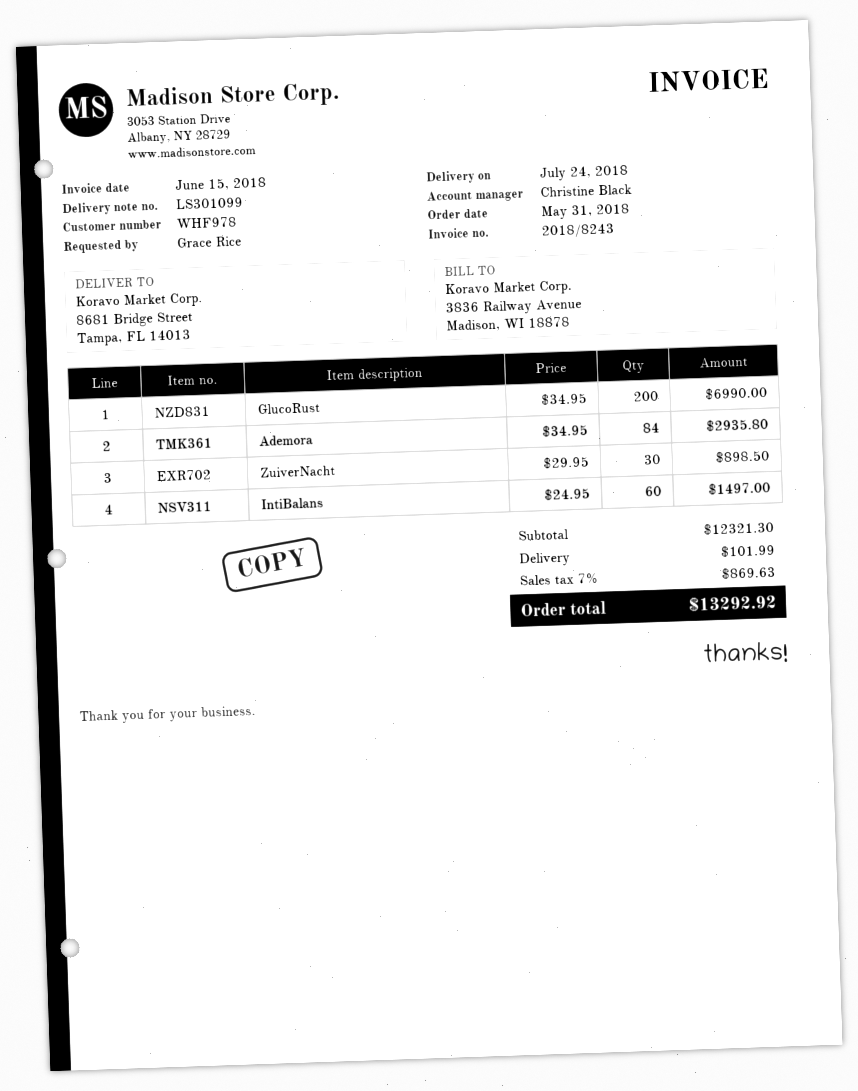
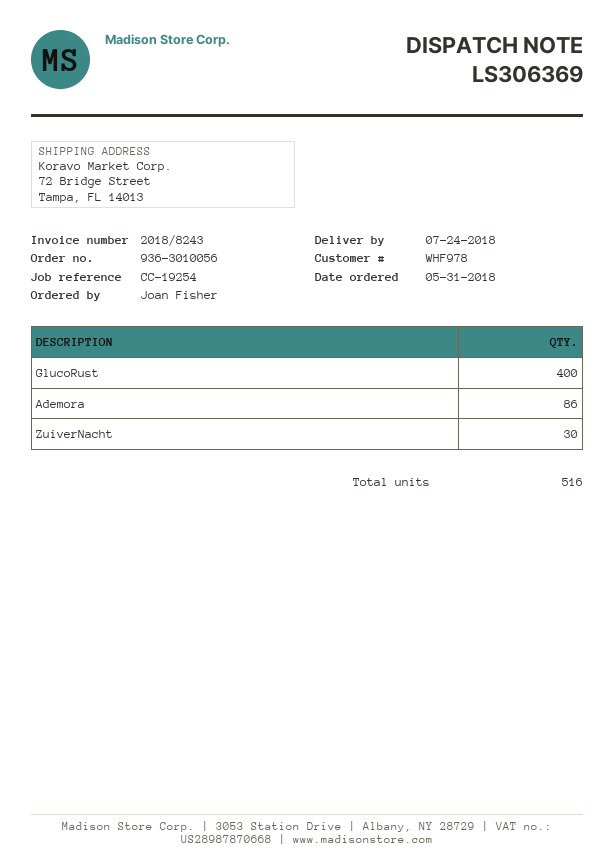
delivery note number: LS301099 -> LS306369
ordered by: Grace Rice -> Joan Fisher
ship to: 8681 Bridge Street, Tampa, FL 14013 -> 72 Bridge Street, Tampa, FL 14013
GlucoRust: 200 -> 400
Ademora: 84 -> 86
IntiBalans: 60 -> none

